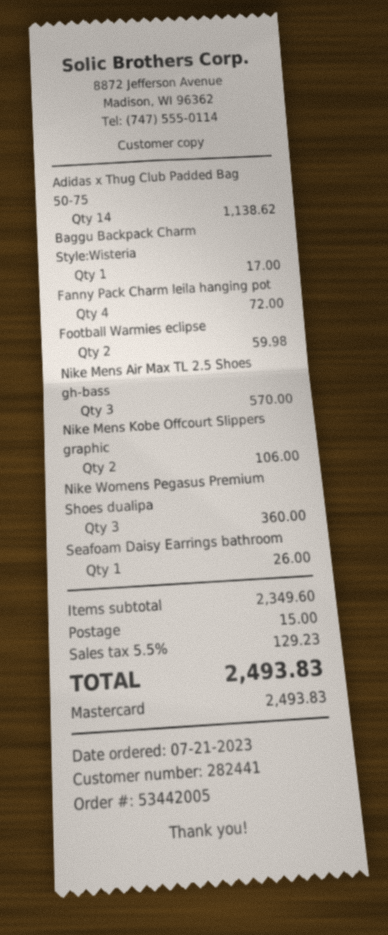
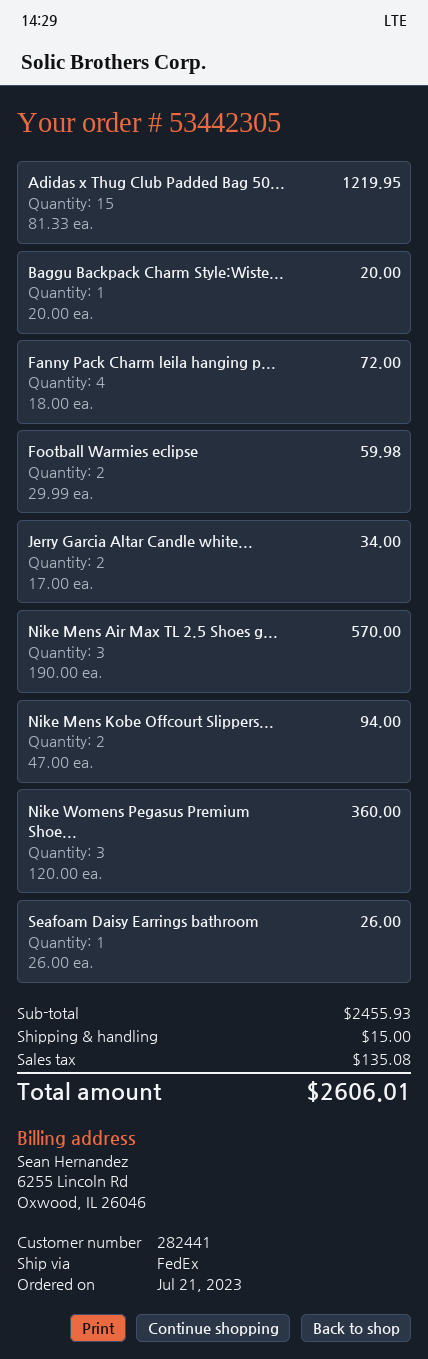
order number: 53442005 -> 53442305
Adidas x Thug Club Padded Bag 50-75: 14 for 1138.62 -> 15 for 1219.95
Baggu Backpack Charm Style:Wisteria: 1 for 17.00 -> 1 for 20.00
Nike Mens Kobe Offcourt Slippers graphic: 2 for 106.00 -> 2 for 94.00
Jerry Garcia Altar Candle white...: none -> 2 for 34.00
subtotal: 2349.60 -> 2455.93
tax: 129.23 -> 135.08
total: 2493.83 -> 2606.01

